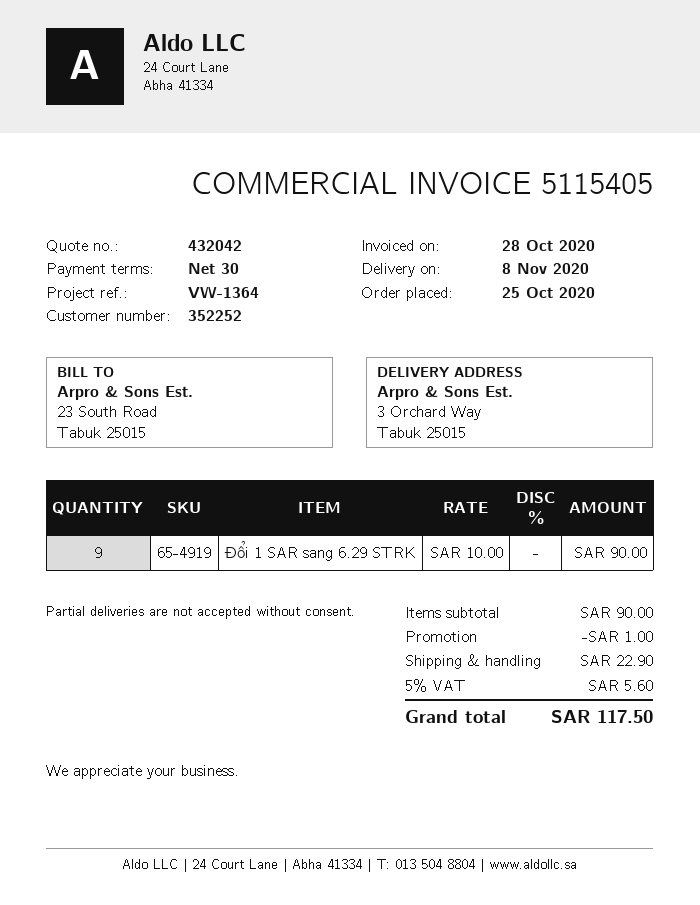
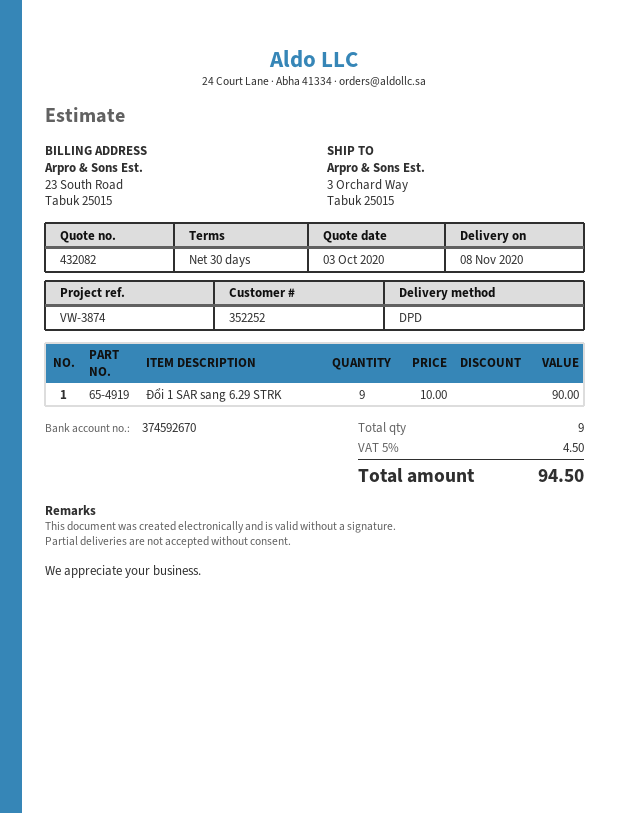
quote number: 432042 -> 432082
reference: VW-1364 -> VW-3874
discount: 1.00 -> none
shipping: 22.90 -> none
tax: 5% = 5.60 -> 5% = 4.50
total: 117.50 -> 94.50

